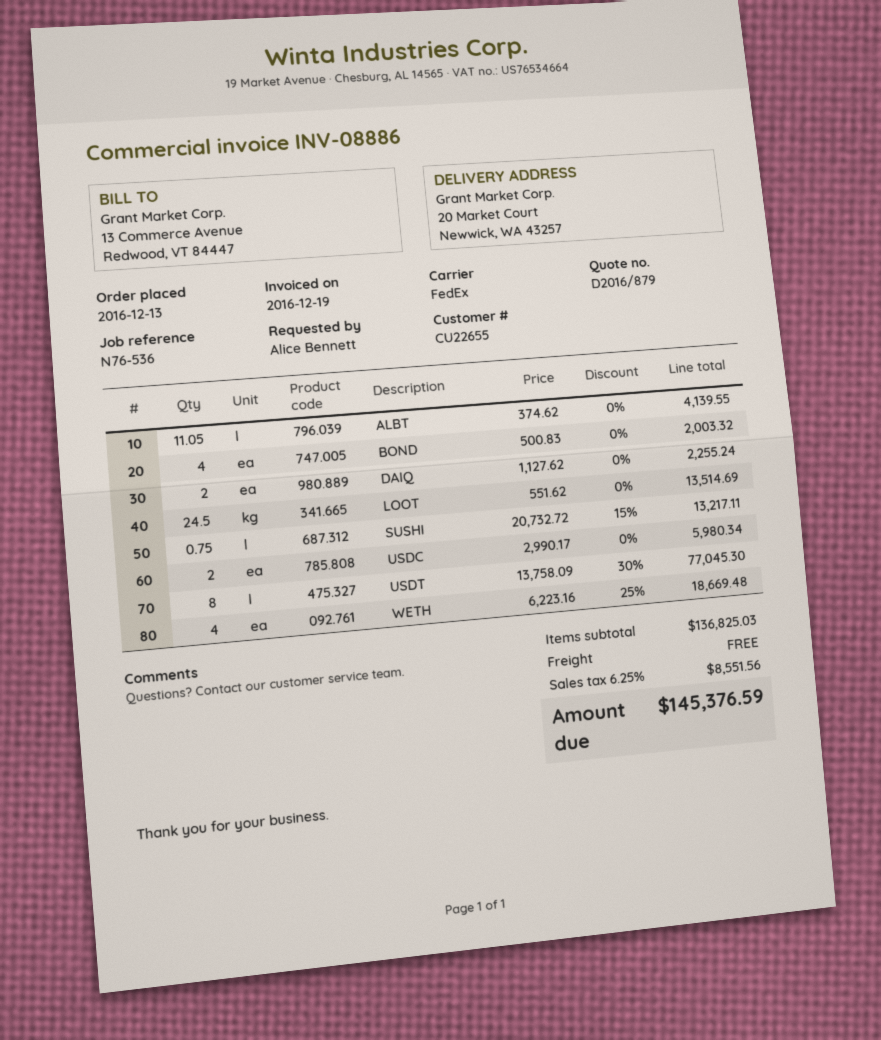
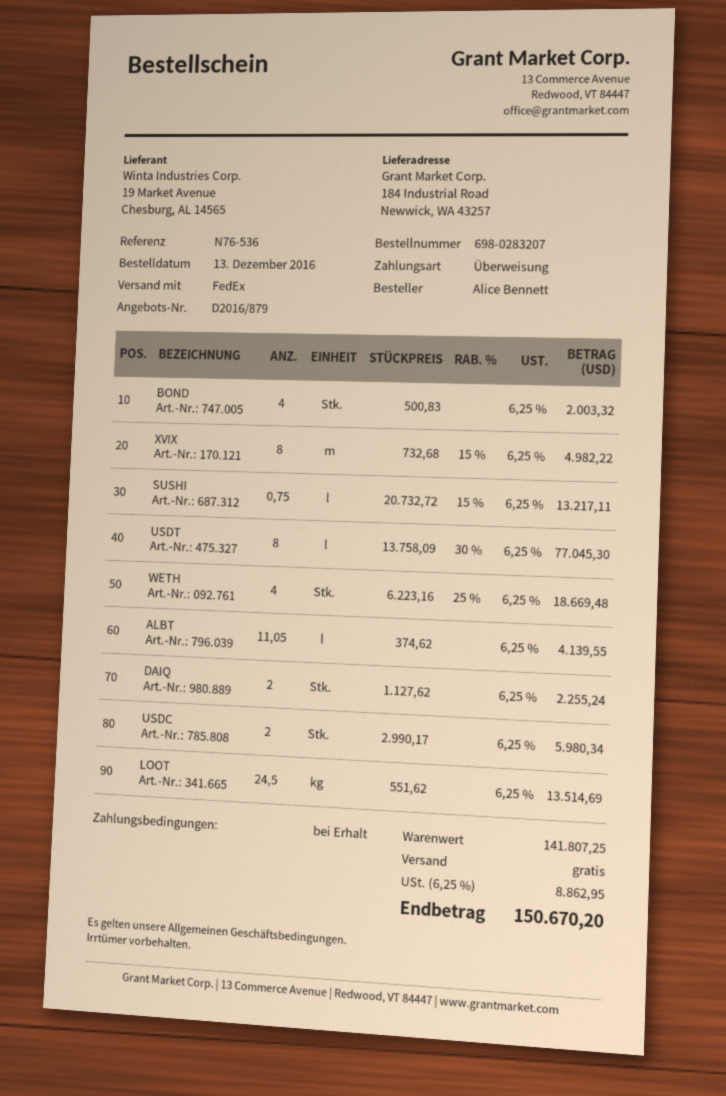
ship to: 20 Market Court, Newwick, WA 43257 -> 184 Industrial Road, Newwick, WA 43257
XVIX: none -> 8 x 732.68 - 15% = 4982.22
subtotal: 136825.03 -> 141807.25
tax: 6.25% = 8551.56 -> 6.25% = 8862.95
total: 145376.59 -> 150670.20

